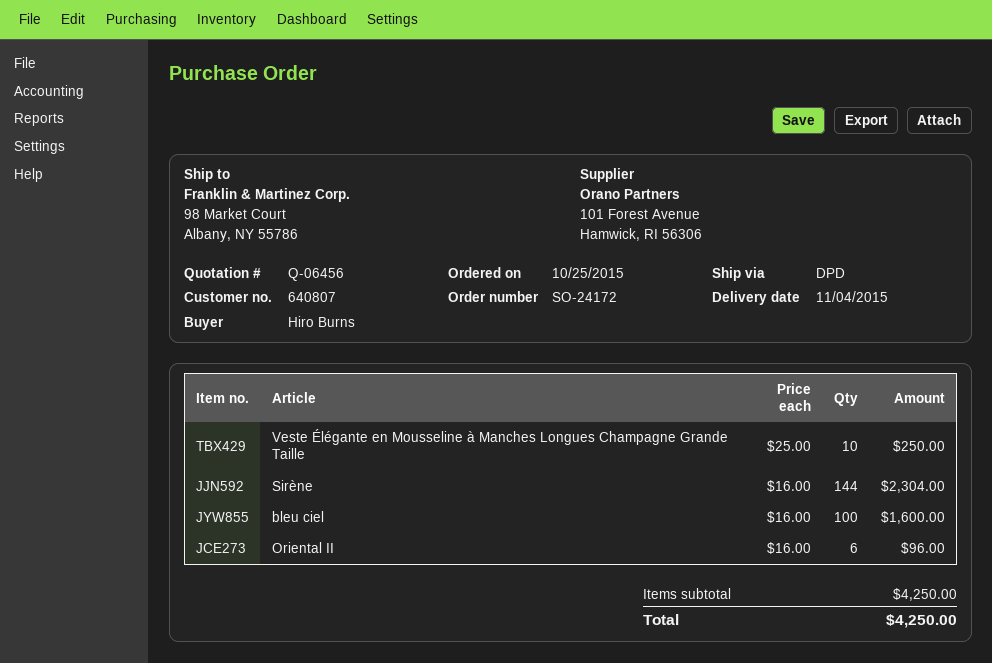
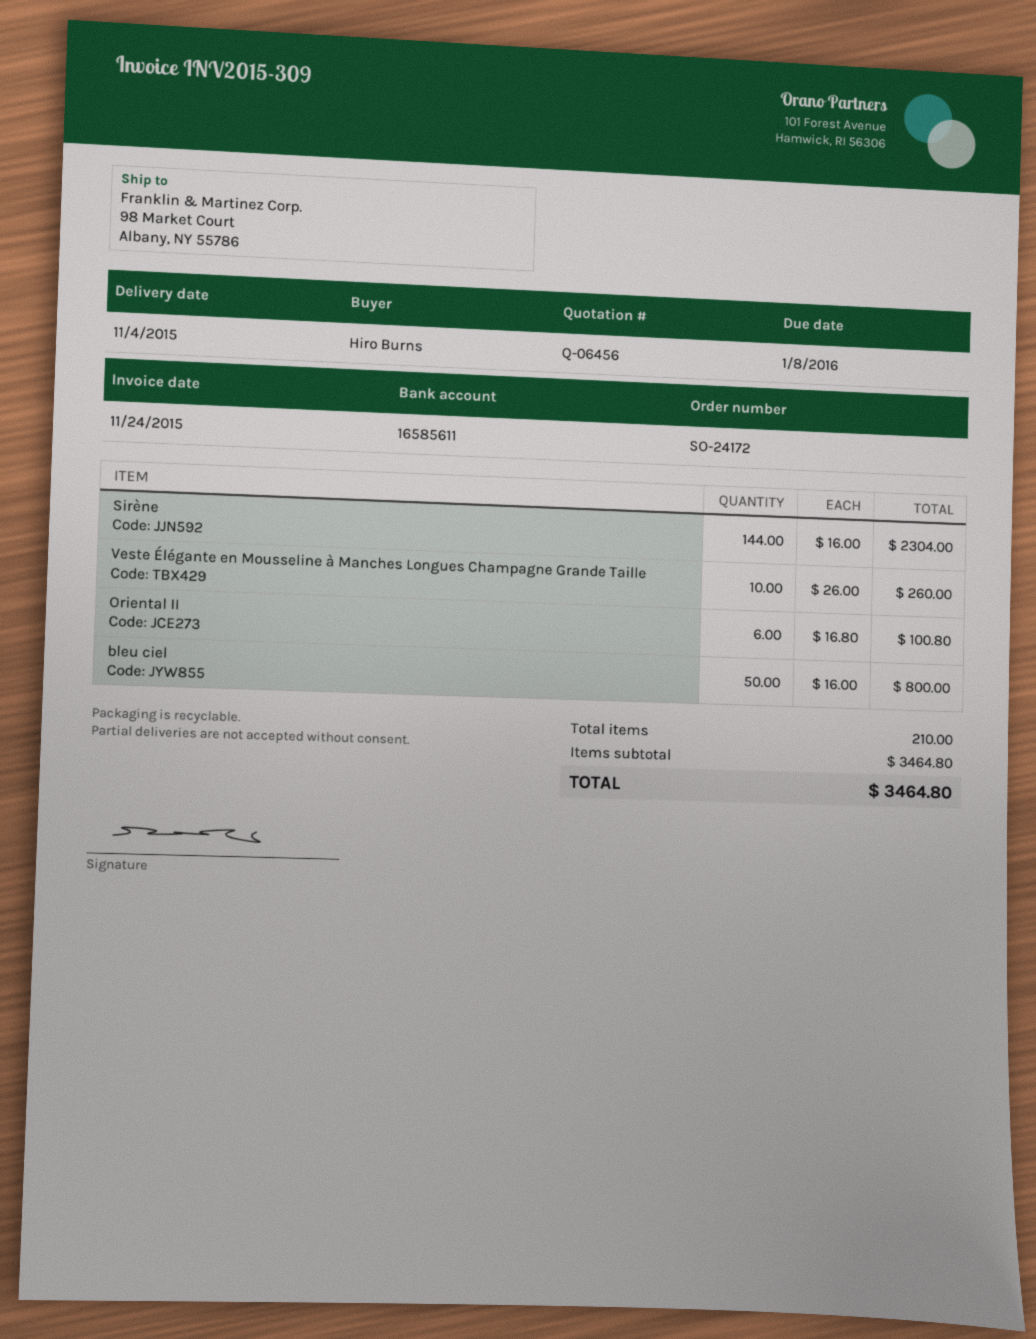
Veste Élégante en Mousseline à Manches Longues Champagne Grande Taille: 10 x 25.00 = 250.00 -> 10 x 26.00 = 260.00
bleu ciel: 100 x 16.00 = 1600.00 -> 50 x 16.00 = 800.00
Oriental II: 6 x 16.00 = 96.00 -> 6 x 16.80 = 100.80
subtotal: 4250.00 -> 3464.80
total: 4250.00 -> 3464.80

